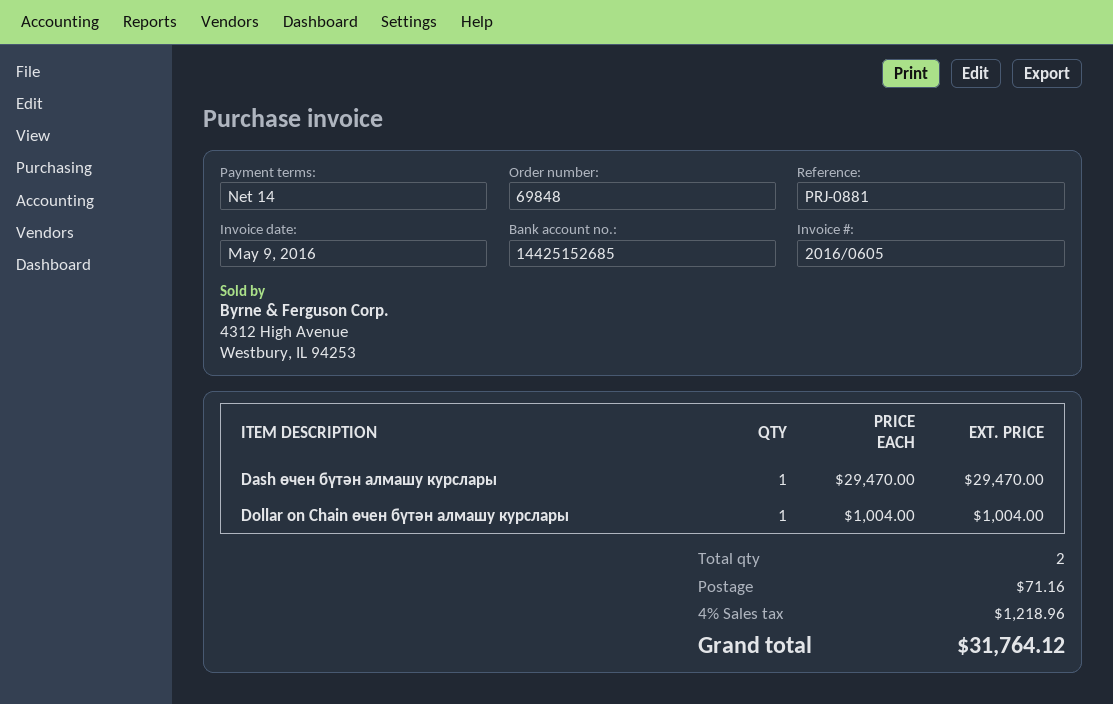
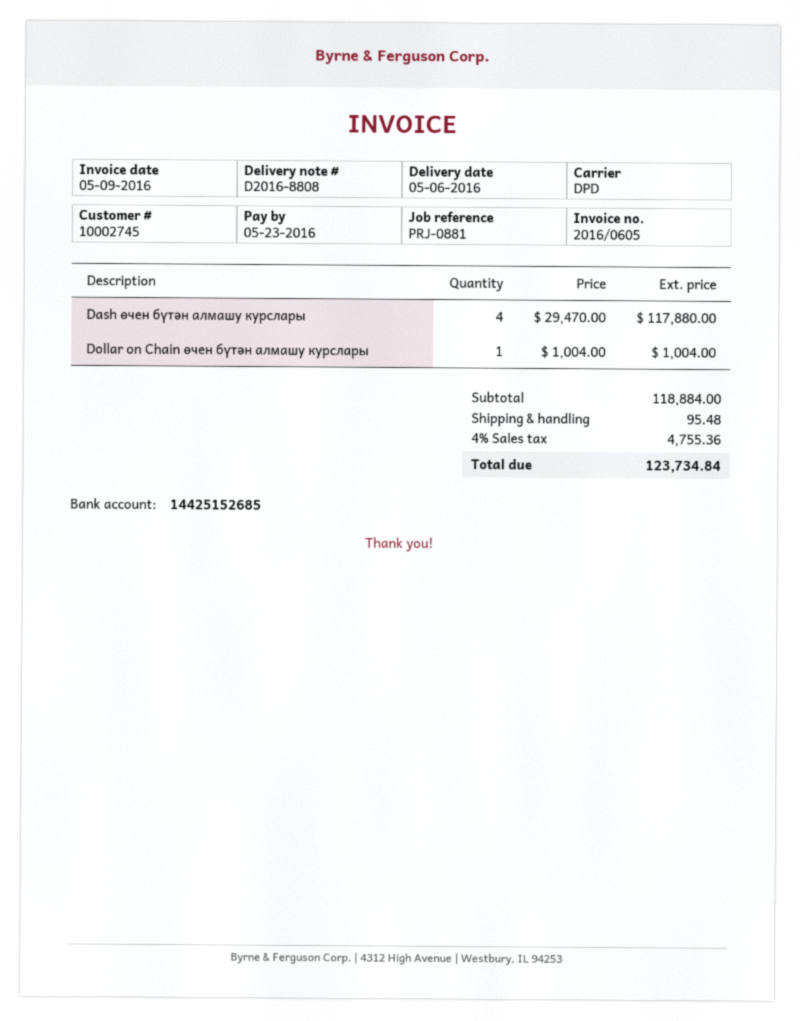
Dash өчен бүтән алмашу курслары: 1 x 29470.00 = 29470.00 -> 4 x 29470.00 = 117880.00
shipping: 71.16 -> 95.48
tax: 4% = 1218.96 -> 4% = 4755.36
total: 31764.12 -> 123734.84

